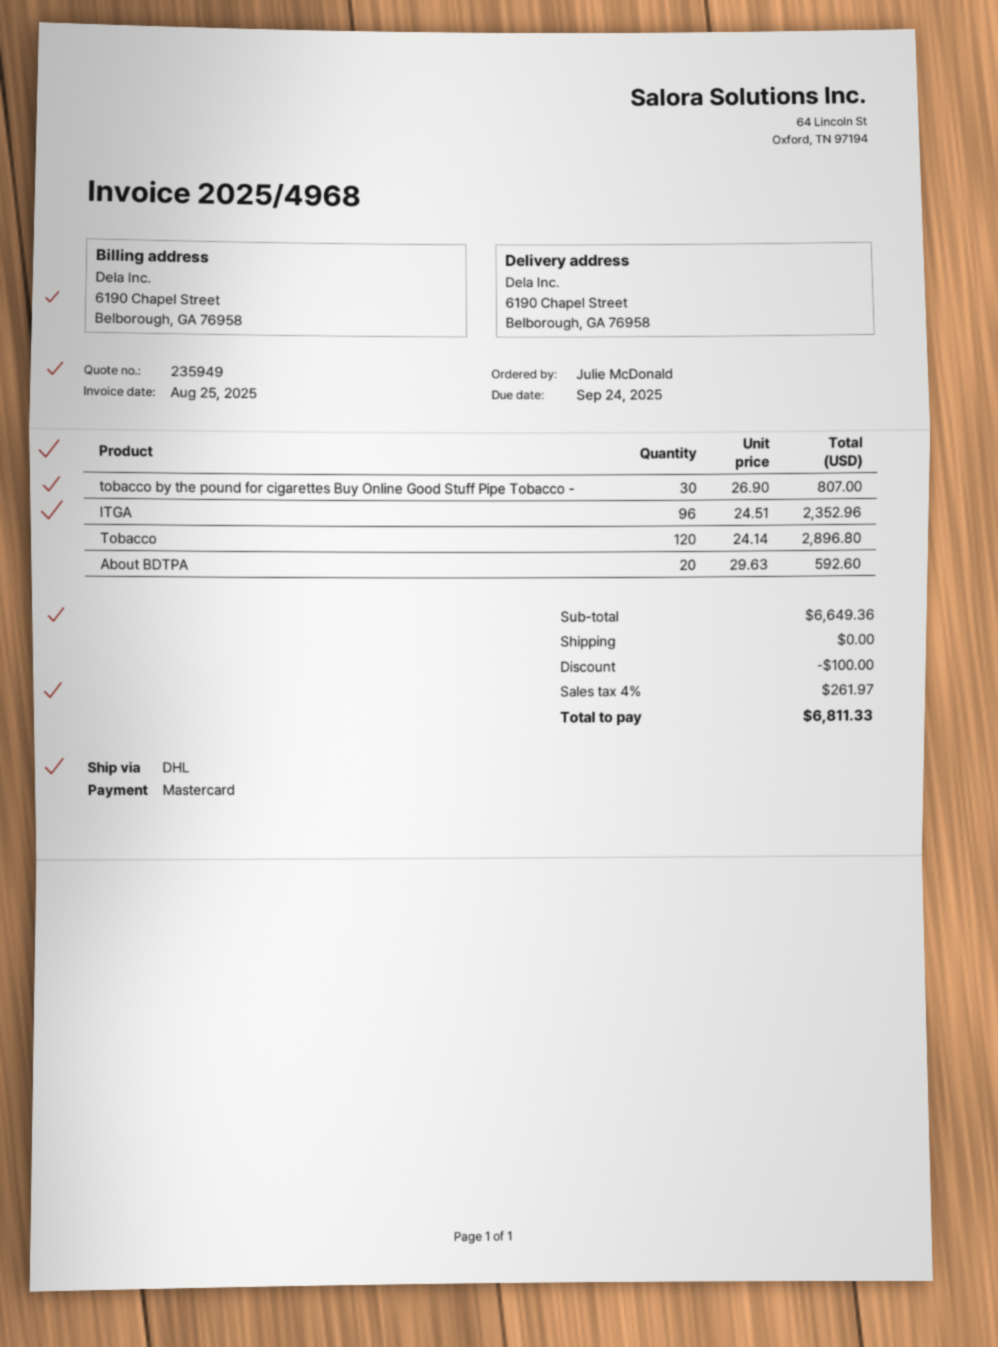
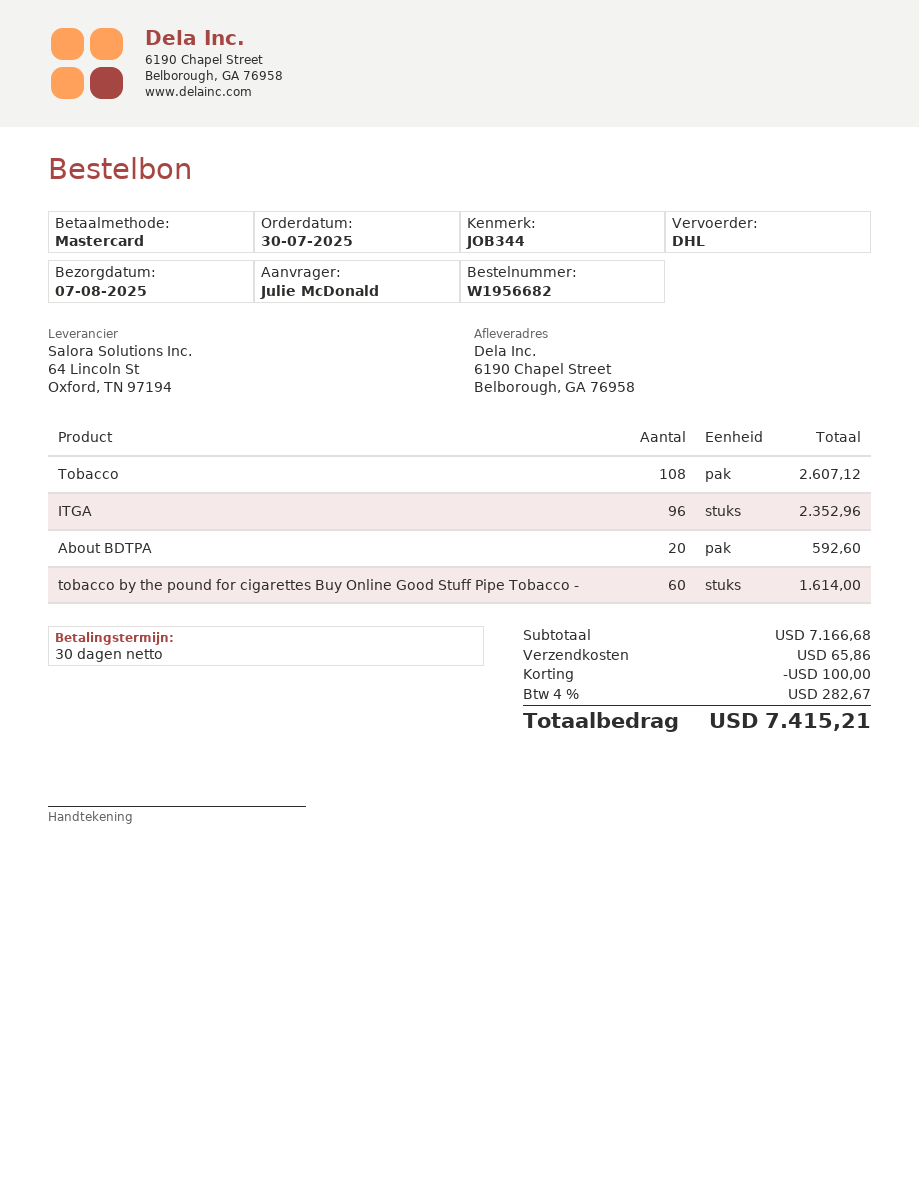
tobacco by the pound for cigarettes Buy Online Good Stuff Pipe Tobacco -: 30 for 807.00 -> 60 for 1614.00
Tobacco: 120 for 2896.80 -> 108 for 2607.12
subtotal: 6649.36 -> 7166.68
shipping: 0.00 -> 65.86
tax: 4% = 261.97 -> 4% = 282.67
total: 6811.33 -> 7415.21

